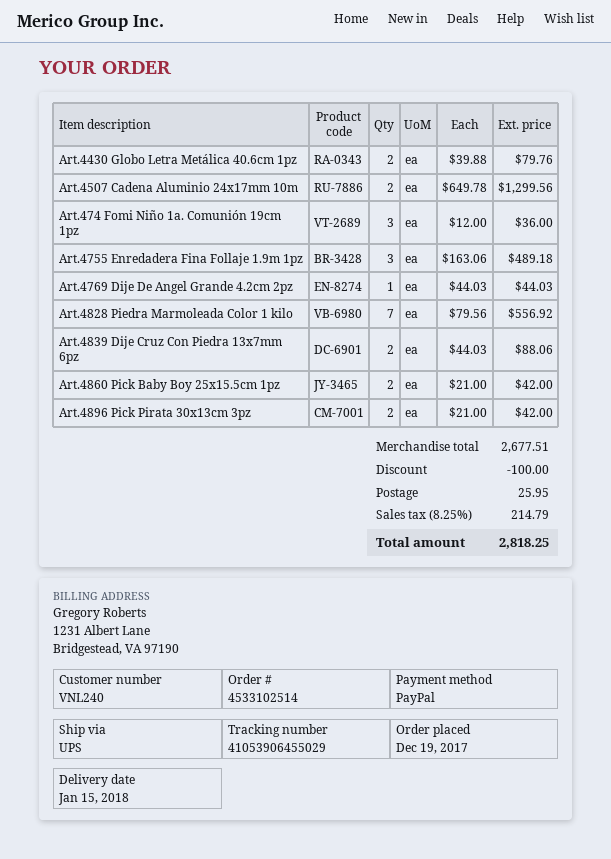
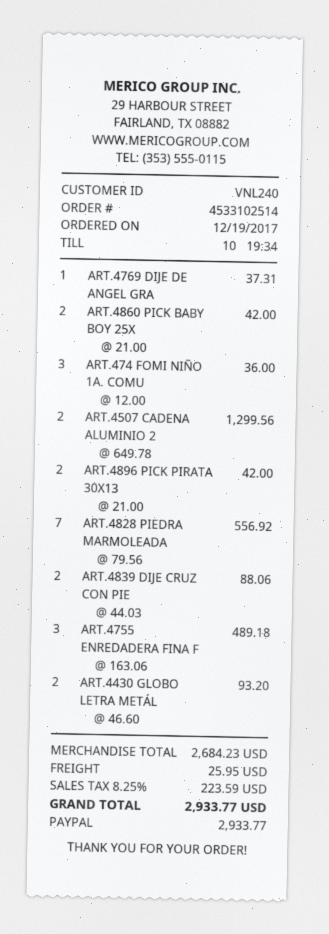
Art.4430 Globo Letra Metálica 40.6cm 1pz: 2 x 39.88 = 79.76 -> 2 x 46.60 = 93.20
Art.4769 Dije De Angel Grande 4.2cm 2pz: 1 x 44.03 = 44.03 -> 1 x 37.31 = 37.31
subtotal: 2677.51 -> 2684.23
discount: 100.00 -> none
tax: 8.25% = 214.79 -> 8.25% = 223.59
total: 2818.25 -> 2933.77

